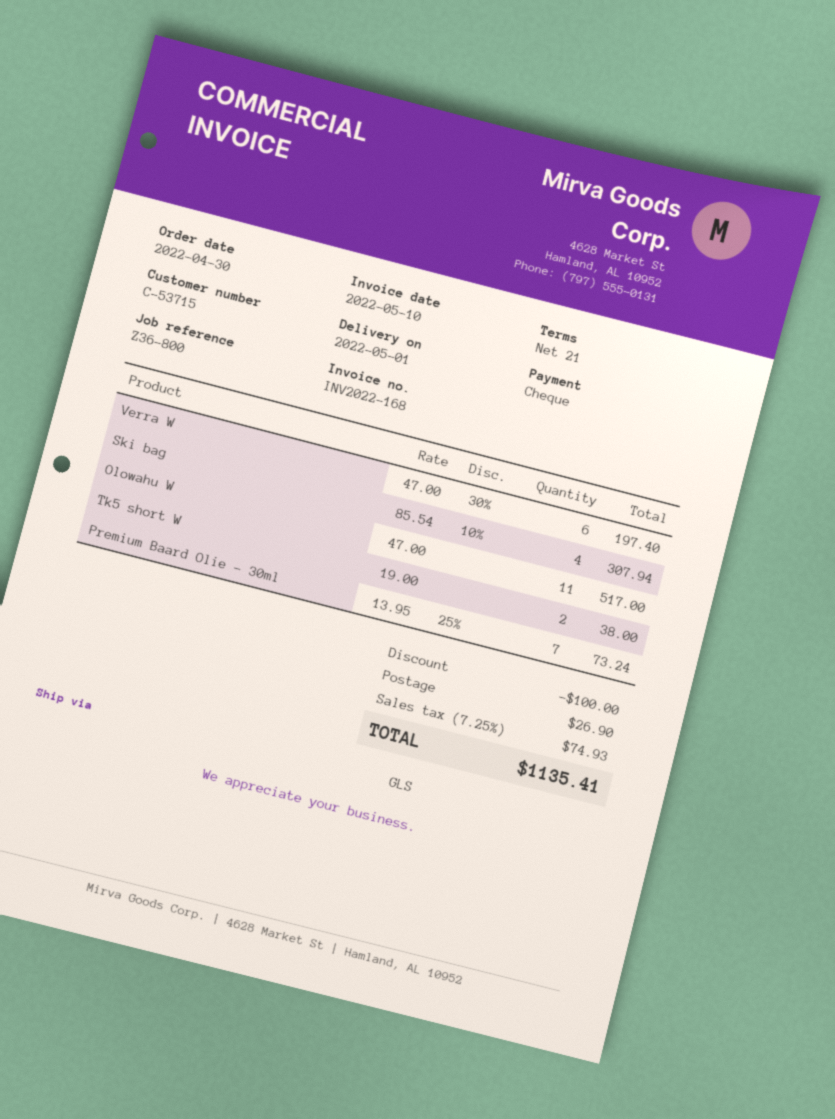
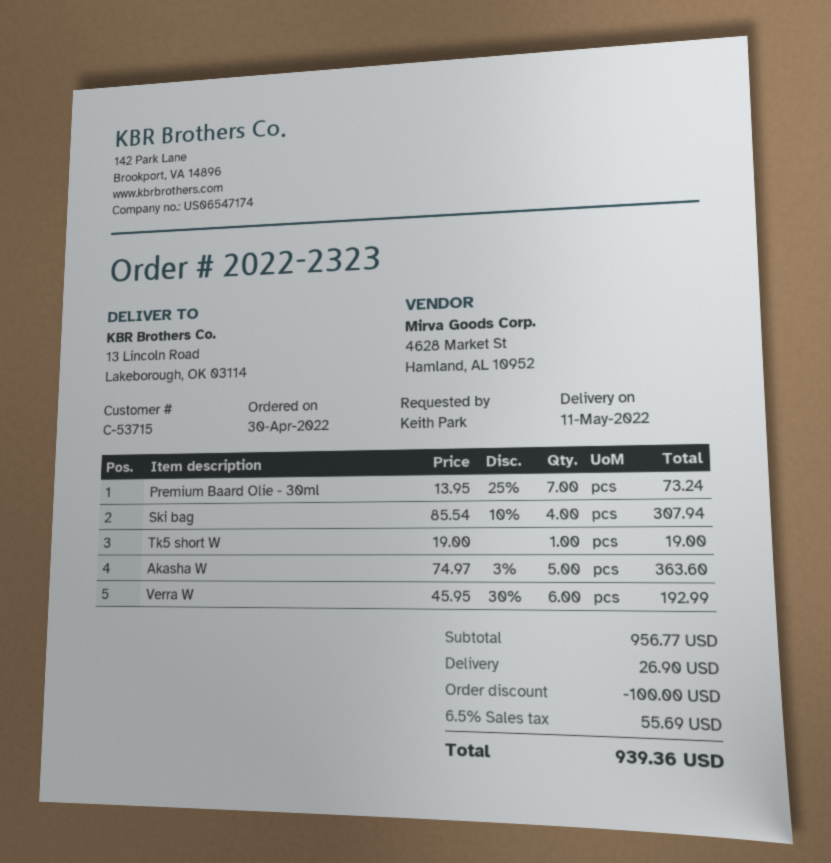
delivery date: 2022-05-01 -> 2022-05-11
Verra W: 6 x 47.00 - 30% = 197.40 -> 6 x 45.95 - 30% = 192.99
Olowahu W: 11 x 47.00 = 517.00 -> none
Tk5 short W: 2 x 19.00 = 38.00 -> 1 x 19.00 = 19.00
Akasha W: none -> 5 x 74.97 - 3% = 363.60
tax: 7.25% = 74.93 -> 6.5% = 55.69
total: 1135.41 -> 939.36

